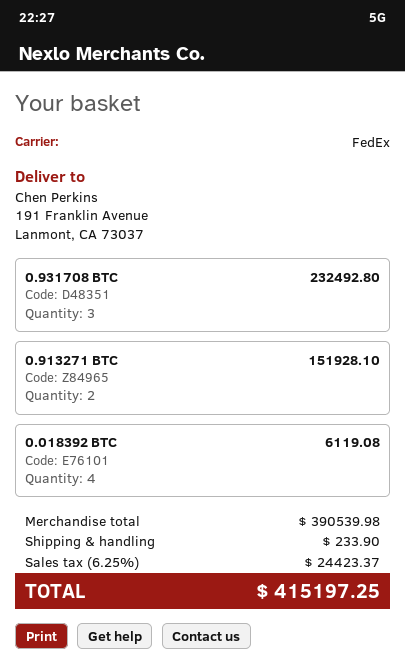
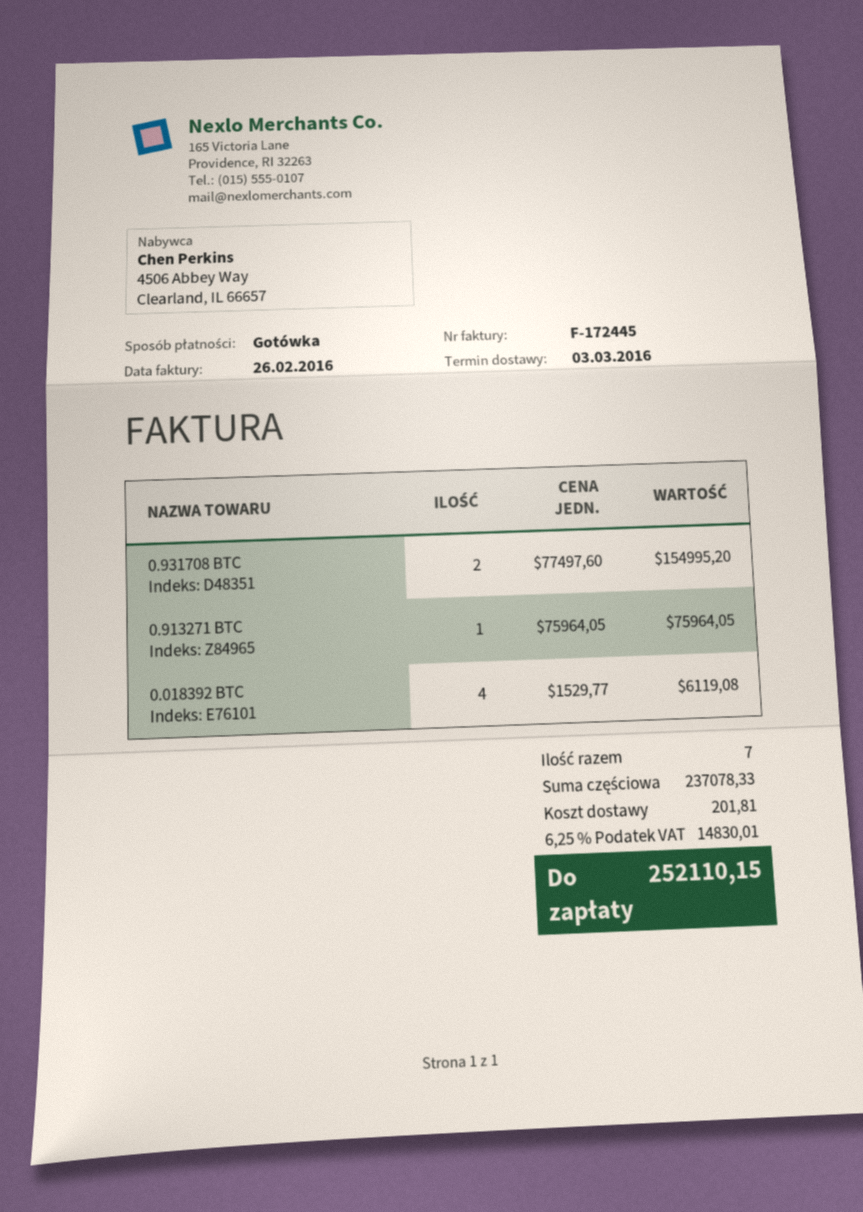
0.931708 BTC: 3 for 232492.80 -> 2 for 154995.20
0.913271 BTC: 2 for 151928.10 -> 1 for 75964.05
subtotal: 390539.98 -> 237078.33
shipping: 233.90 -> 201.81
tax: 6.25% = 24423.37 -> 6.25% = 14830.01
total: 415197.25 -> 252110.15

